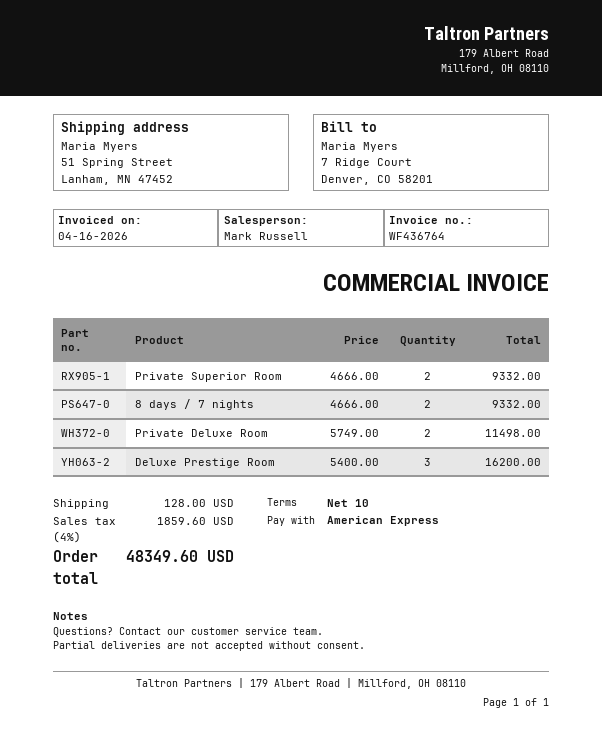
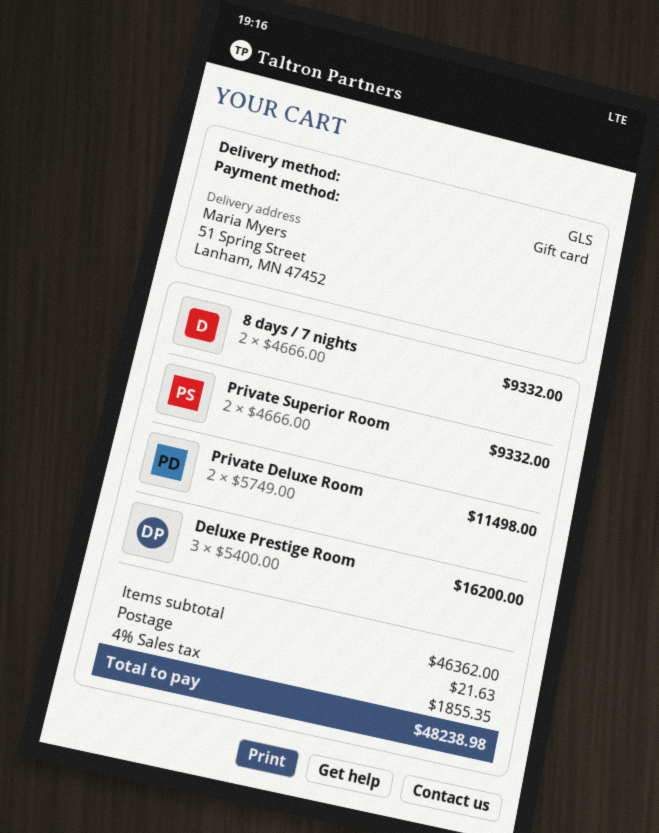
payment method: American Express -> gift card
shipping: 128.00 -> 21.63
tax: 4% = 1859.60 -> 4% = 1855.35
total: 48349.60 -> 48238.98

